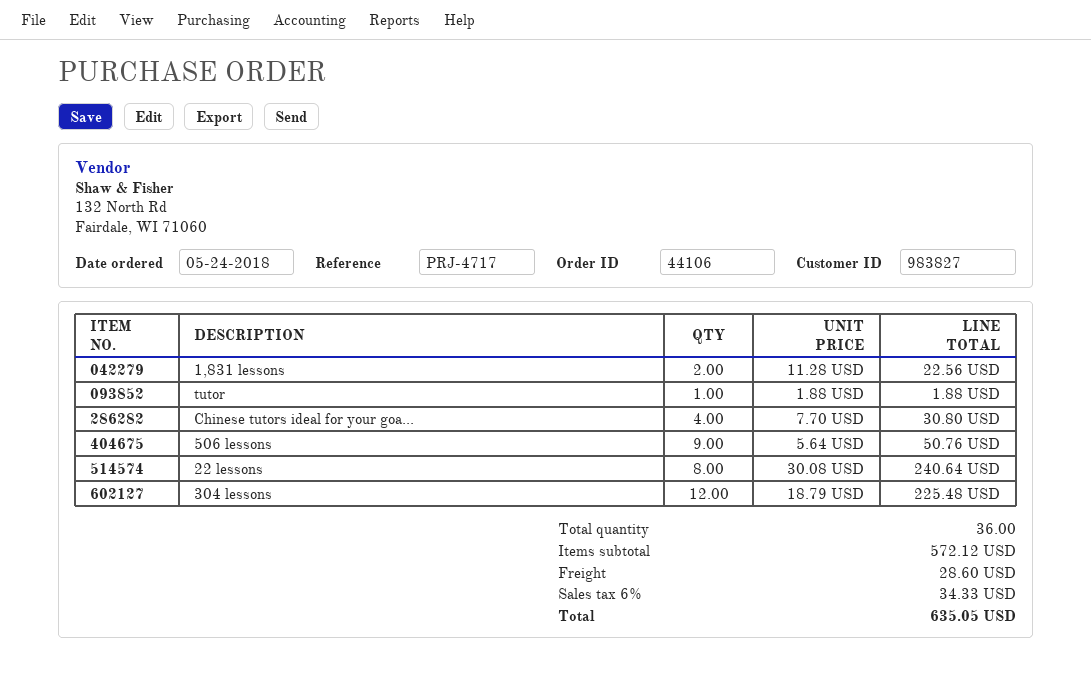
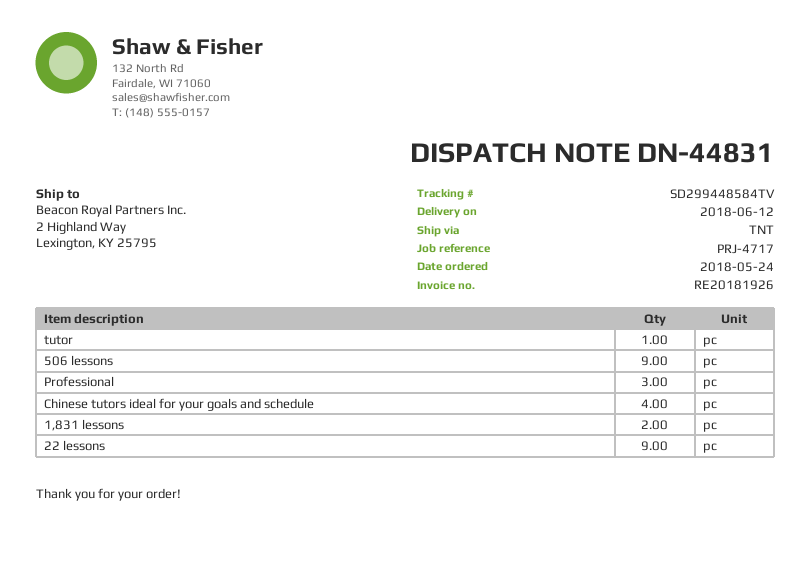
22 lessons: 8 -> 9
304 lessons: 12 -> none
Professional: none -> 3

